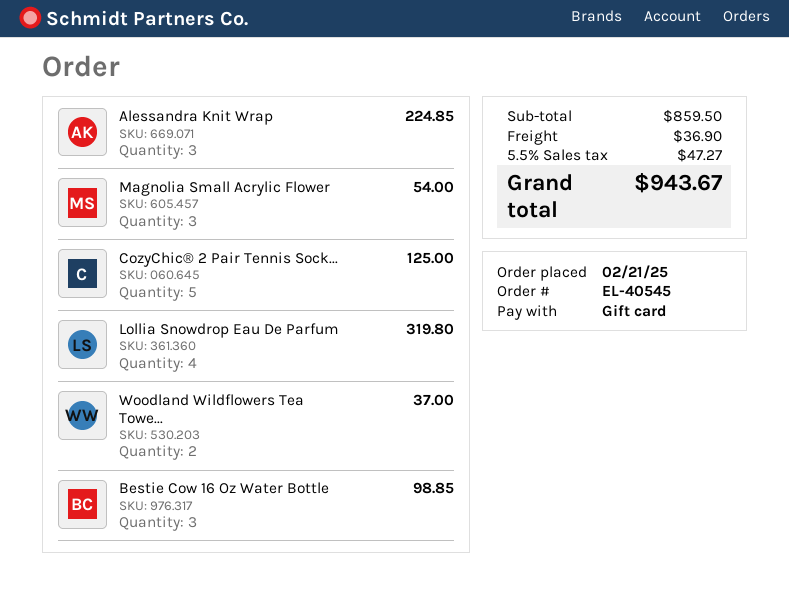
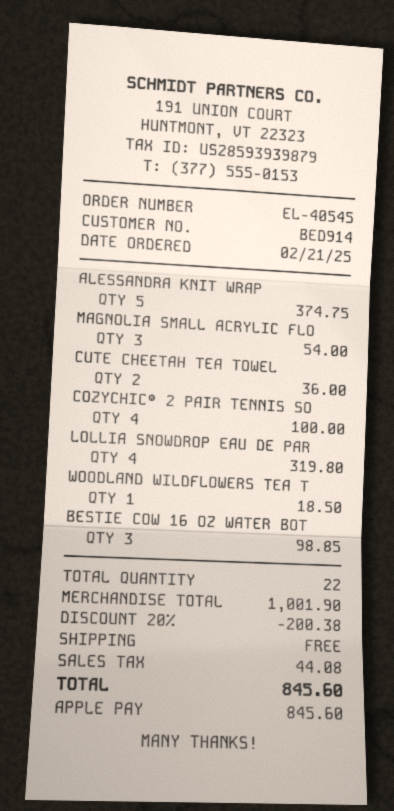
payment method: gift card -> Apple Pay
Alessandra Knit Wrap: 3 for 224.85 -> 5 for 374.75
CozyChic® 2 Pair Tennis Sock...: 5 for 125.00 -> 4 for 100.00
Woodland Wildflowers Tea Towe...: 2 for 37.00 -> 1 for 18.50
CUTE CHEETAH TEA TOWEL: none -> 2 for 36.00
subtotal: 859.50 -> 1001.90
discount: none -> 20% = 200.38
shipping: 36.90 -> 0.00
tax: 47.27 -> 44.08
total: 943.67 -> 845.60

